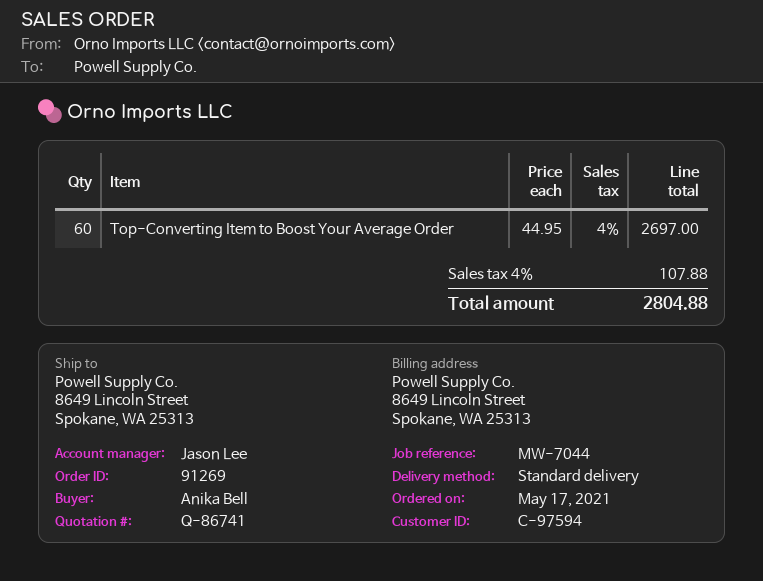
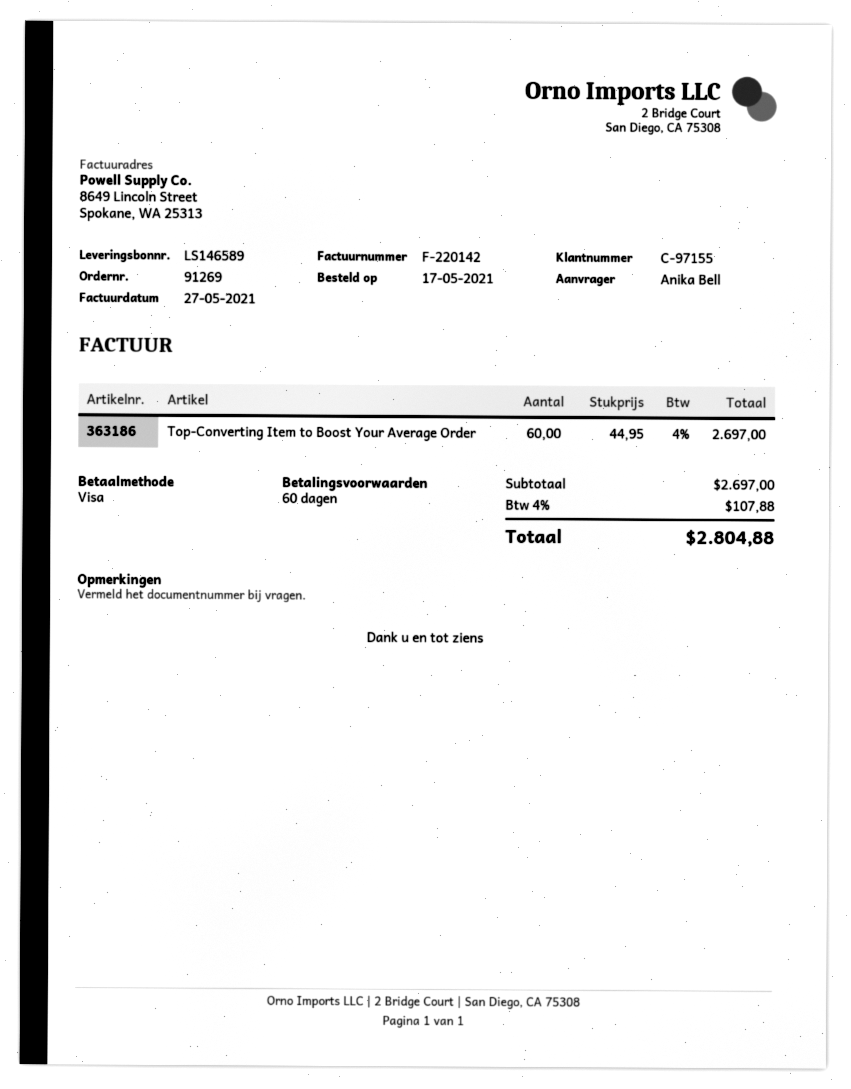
customer number: C-97594 -> C-97155

